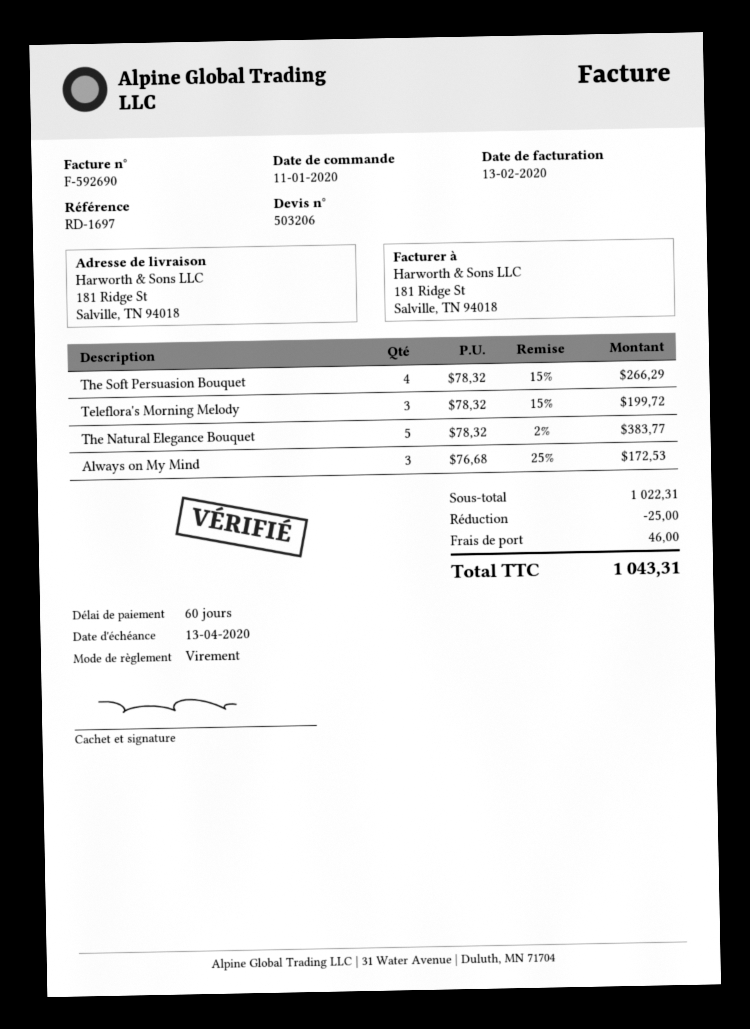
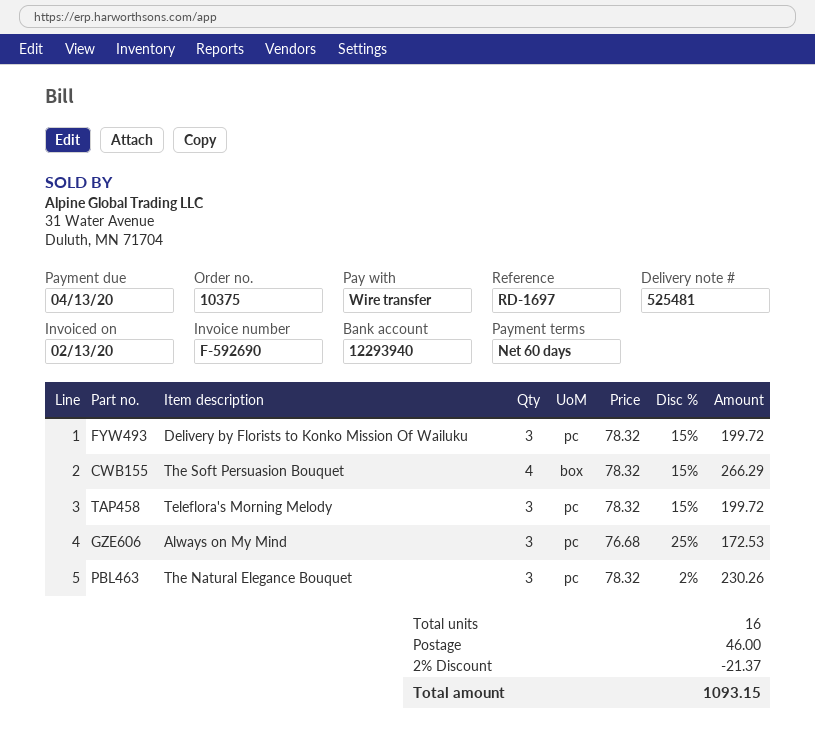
The Natural Elegance Bouquet: 5 x 78.32 - 2% = 383.77 -> 3 x 78.32 - 2% = 230.26
Delivery by Florists to Konko Mission Of Wailuku: none -> 3 x 78.32 - 15% = 199.72
discount: 25.00 -> 21.37
total: 1043.31 -> 1093.15

